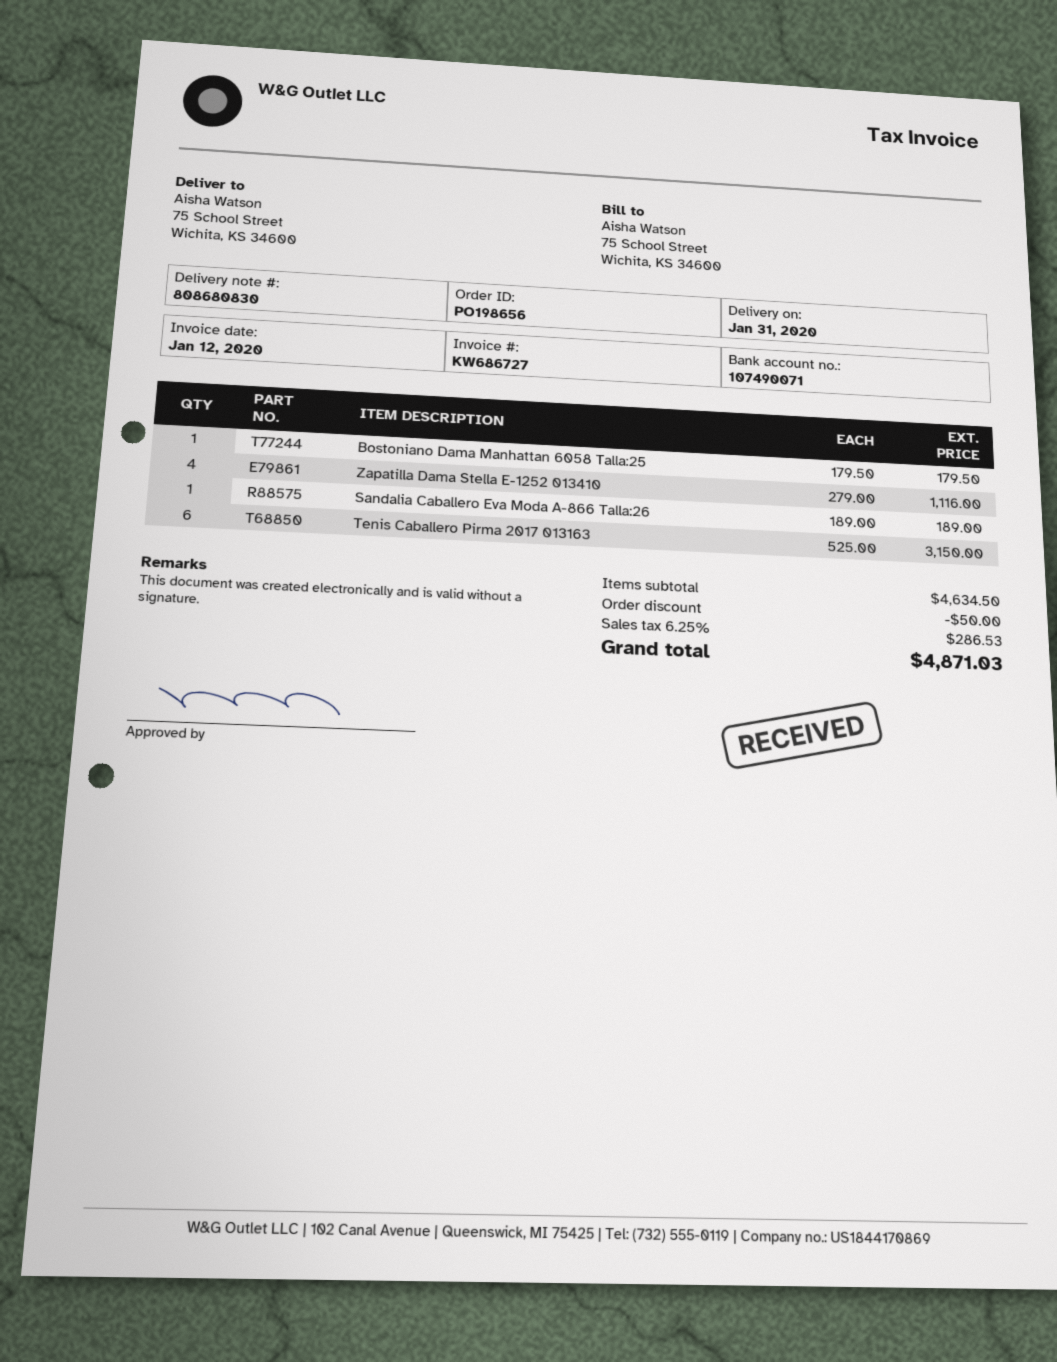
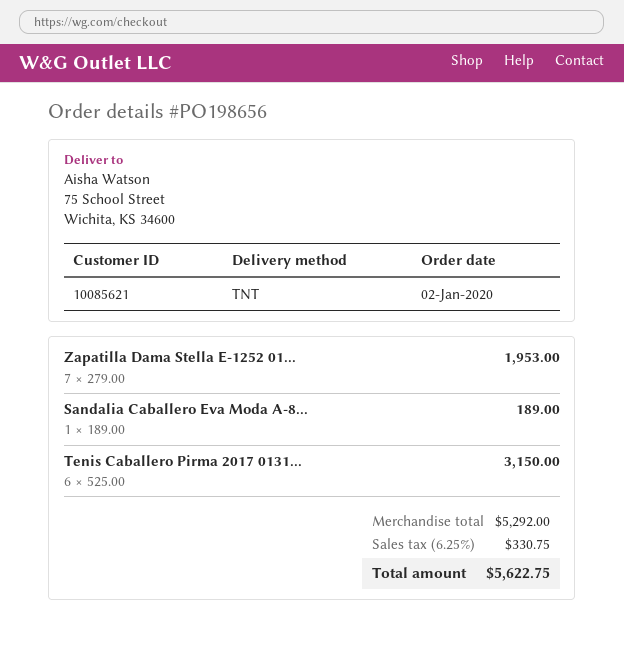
Bostoniano Dama Manhattan 6058 Talla:25: 1 x 179.50 = 179.50 -> none
Zapatilla Dama Stella E-1252 013410: 4 x 279.00 = 1116.00 -> 7 x 279.00 = 1953.00
subtotal: 4634.50 -> 5292.00
discount: 50.00 -> none
tax: 6.25% = 286.53 -> 6.25% = 330.75
total: 4871.03 -> 5622.75

